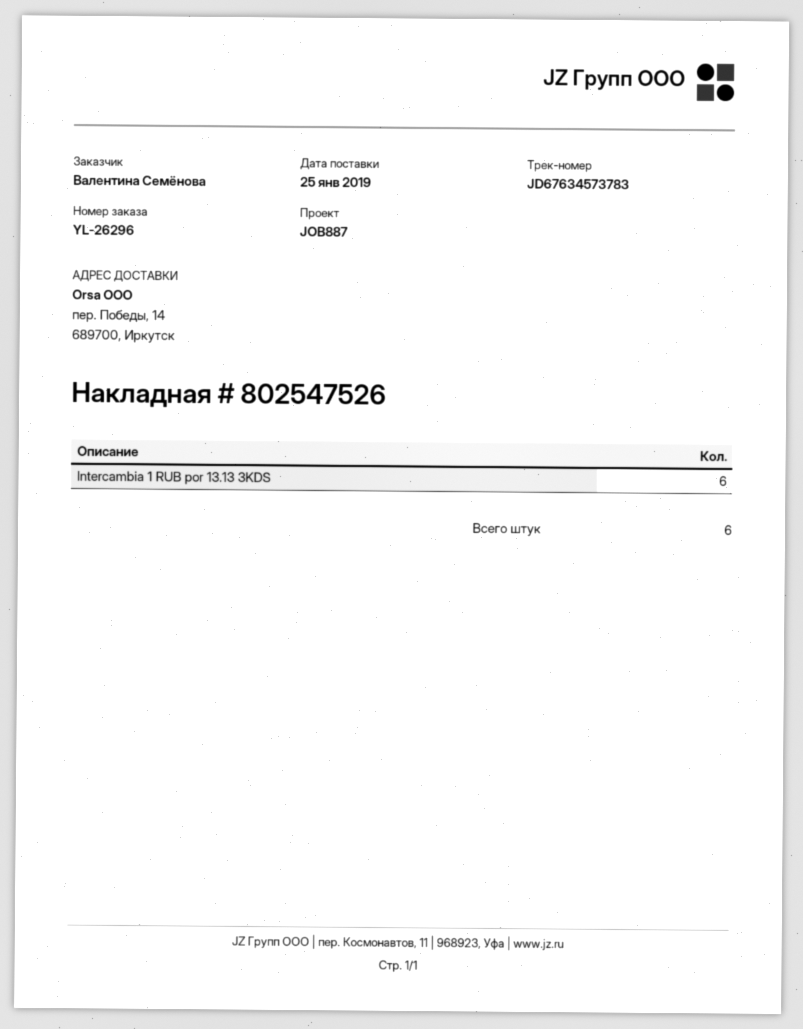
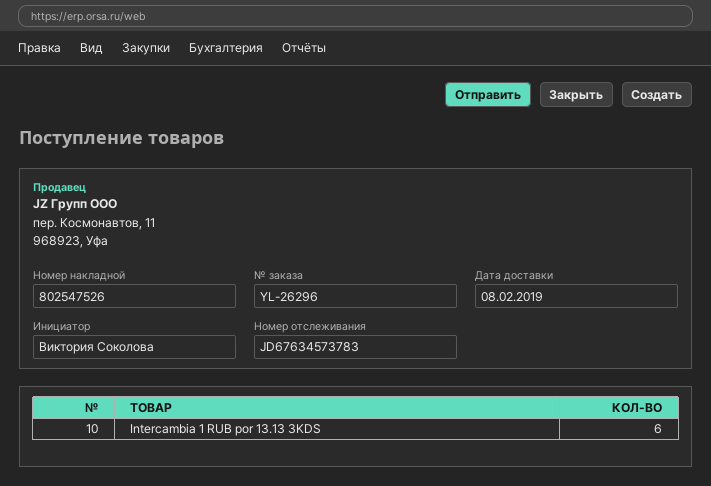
delivery date: 2019-01-25 -> 2019-02-08
ordered by: Валентина Семёнова -> Виктория Соколова

